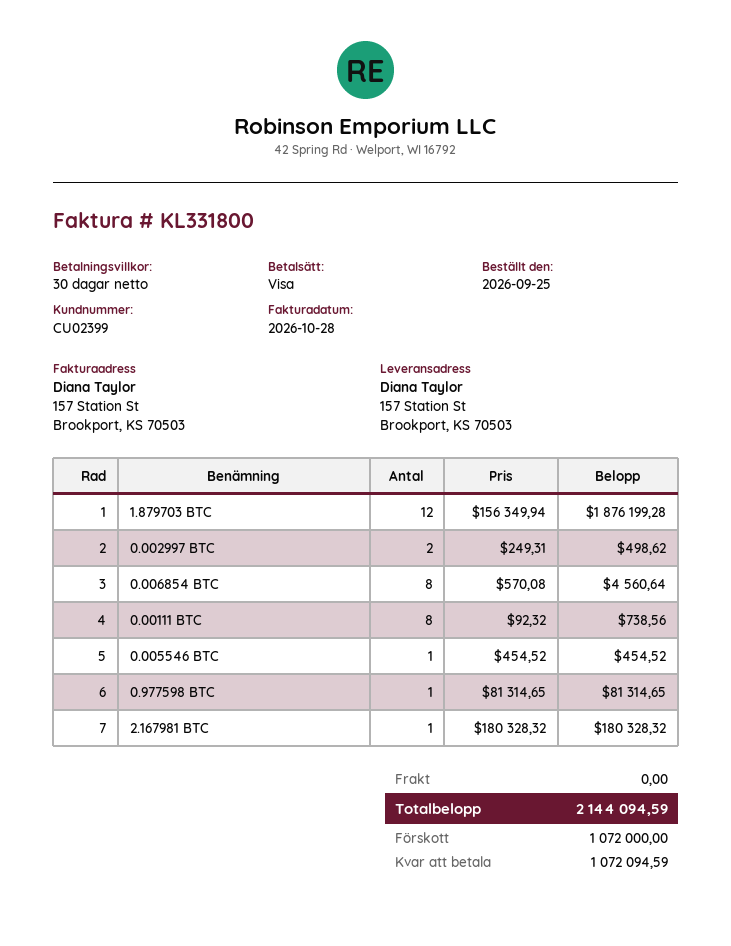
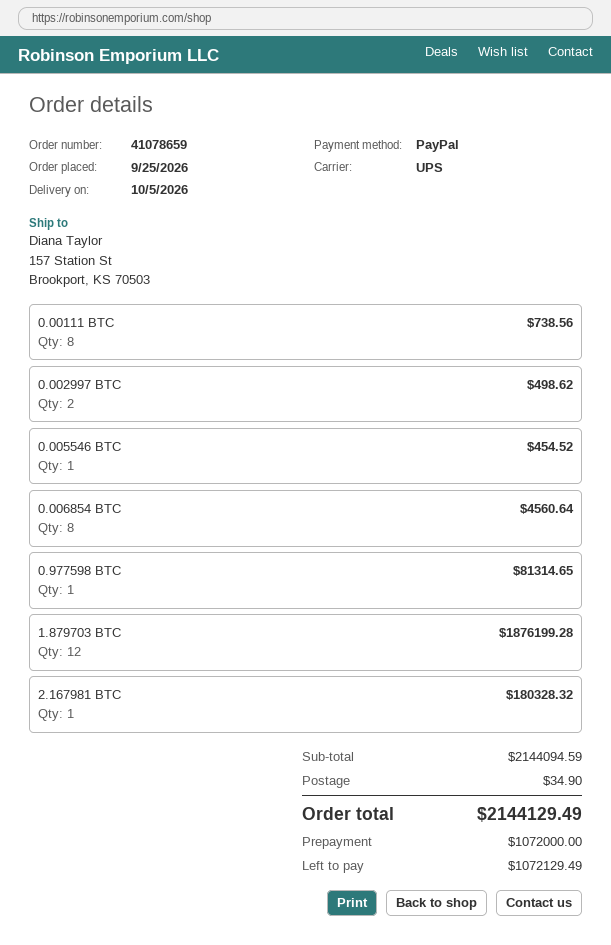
payment method: Visa -> PayPal
shipping: 0.00 -> 34.90
total: 2144094.59 -> 2144129.49
balance: 1072094.59 -> 1072129.49

